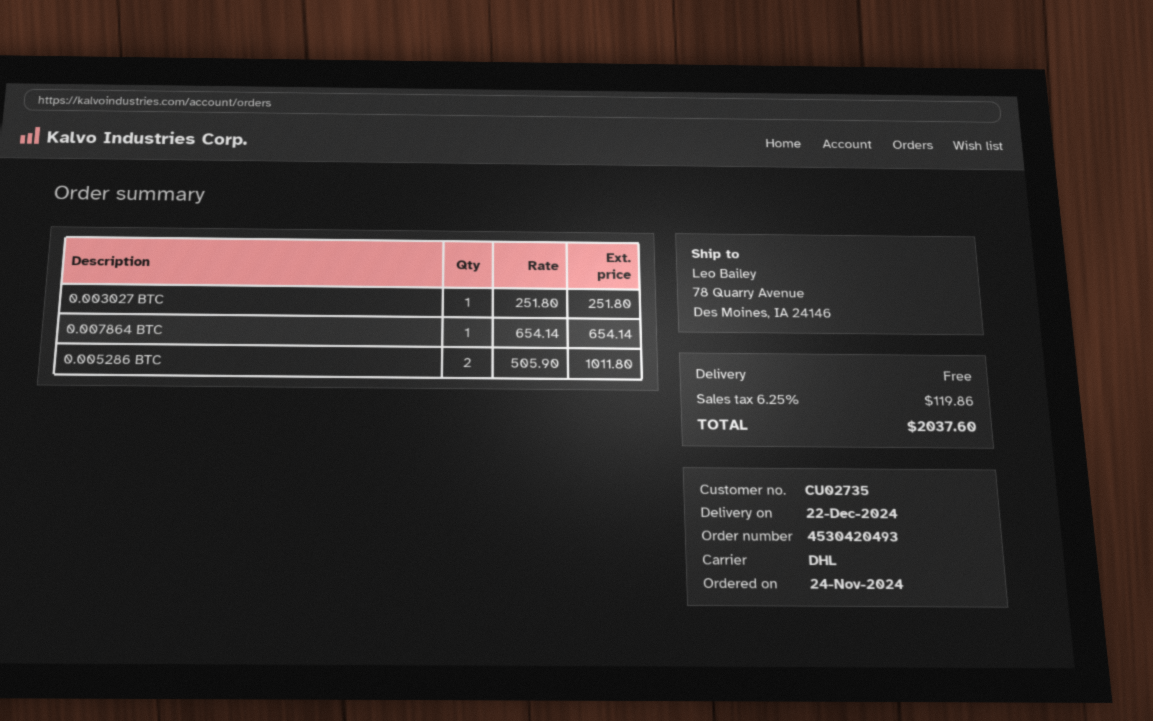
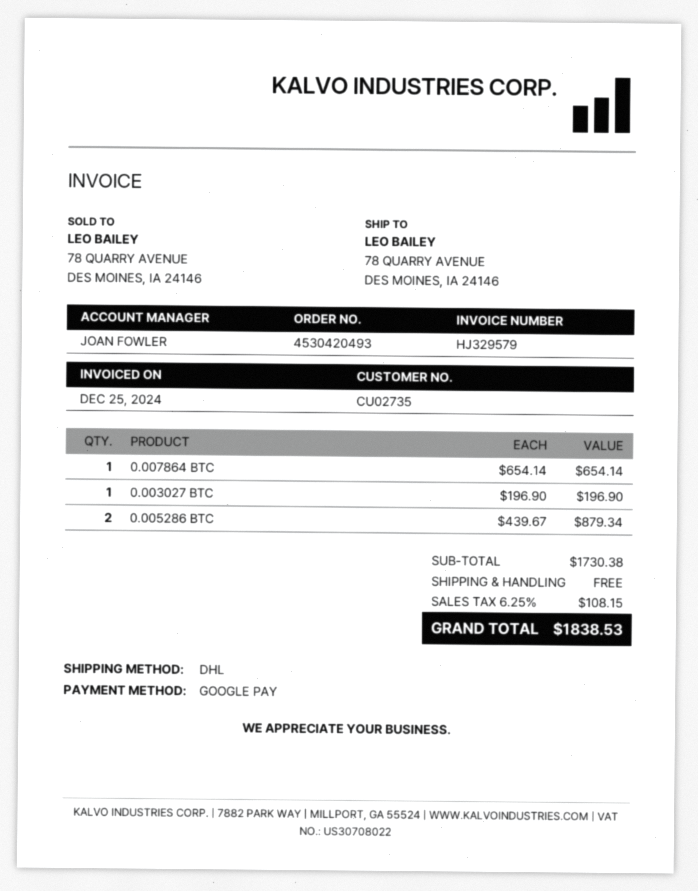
0.003027 BTC: 1 x 251.80 = 251.80 -> 1 x 196.90 = 196.90
0.005286 BTC: 2 x 505.90 = 1011.80 -> 2 x 439.67 = 879.34
tax: 6.25% = 119.86 -> 6.25% = 108.15
total: 2037.60 -> 1838.53

